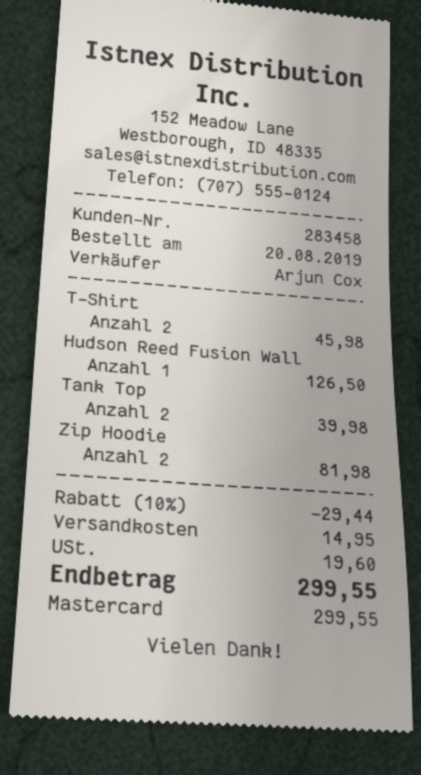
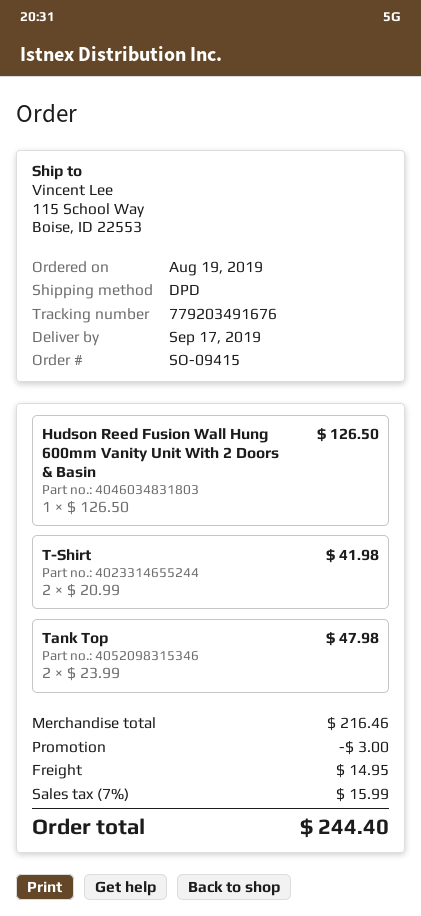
order date: 2019-08-20 -> 2019-08-19
T-Shirt: 2 for 45.98 -> 2 for 41.98
Tank Top: 2 for 39.98 -> 2 for 47.98
Zip Hoodie: 2 for 81.98 -> none
discount: 29.44 -> 3.00
tax: 19.60 -> 15.99
total: 299.55 -> 244.40

